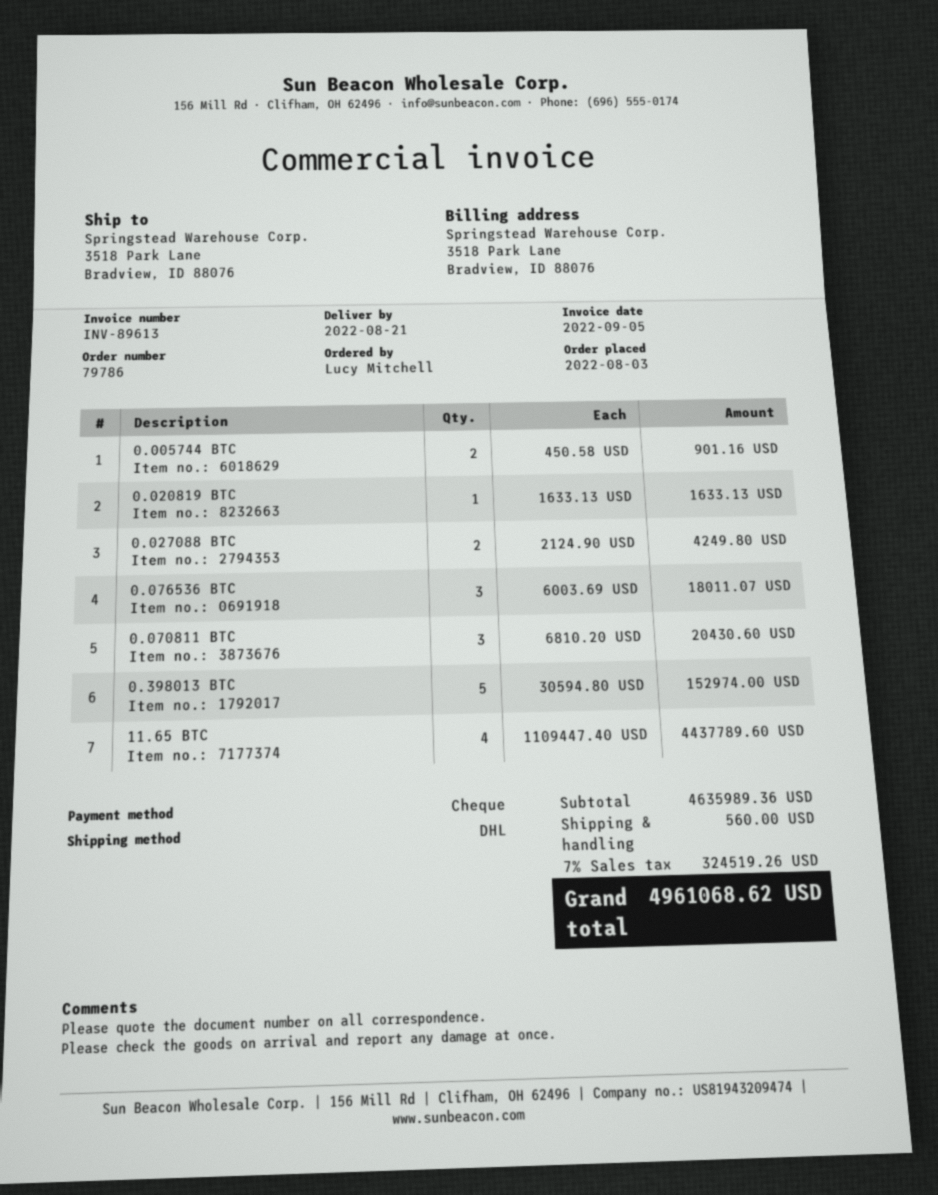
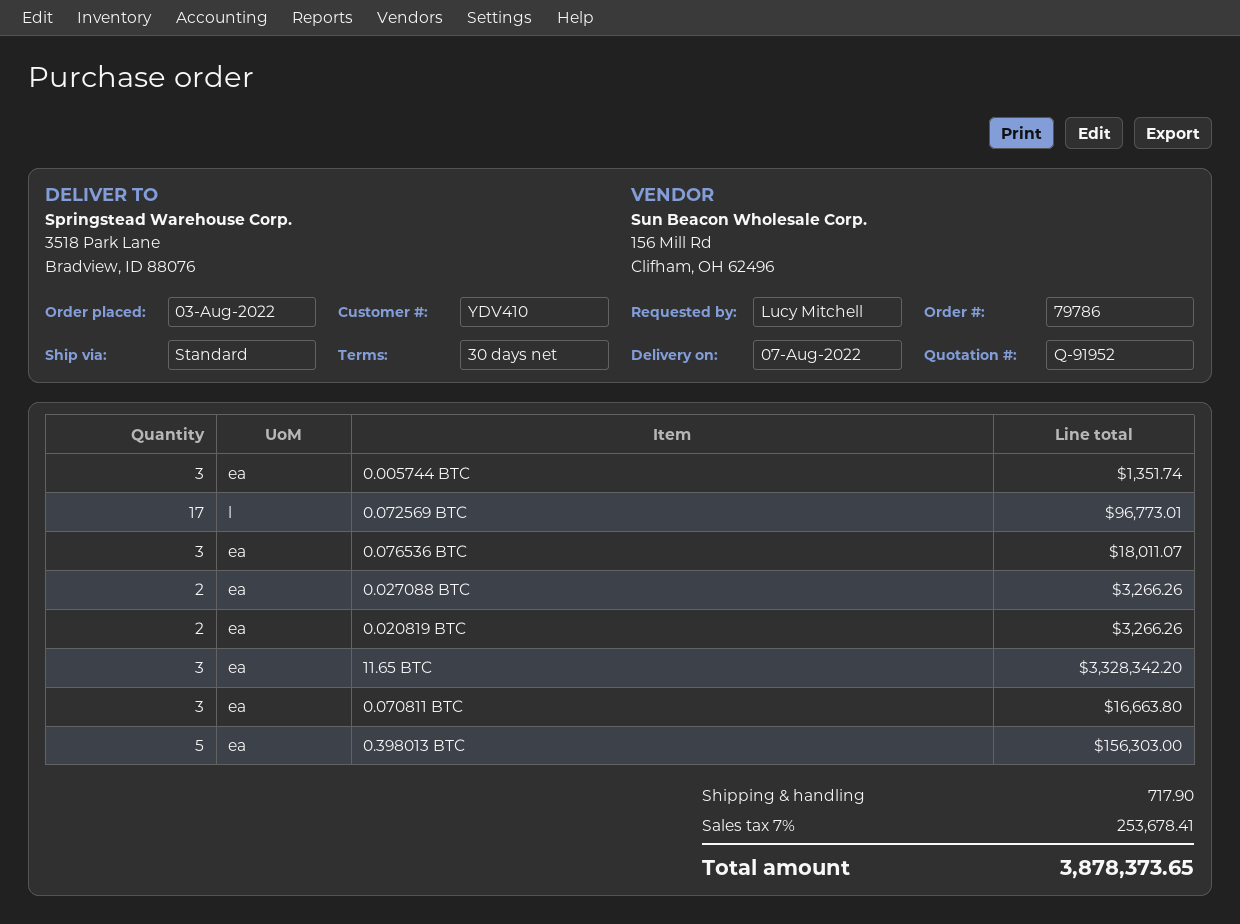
delivery date: 2022-08-21 -> 2022-08-07
shipping method: DHL -> standard
0.005744 BTC: 2 for 901.16 -> 3 for 1351.74
0.020819 BTC: 1 for 1633.13 -> 2 for 3266.26
0.027088 BTC: 2 for 4249.80 -> 2 for 3266.26
0.070811 BTC: 3 for 20430.60 -> 3 for 16663.80
0.398013 BTC: 5 for 152974.00 -> 5 for 156303.00
11.65 BTC: 4 for 4437789.60 -> 3 for 3328342.20
0.072569 BTC: none -> 17 for 96773.01
shipping: 560.00 -> 717.90
tax: 7% = 324519.26 -> 7% = 253678.41
total: 4961068.62 -> 3878373.65

